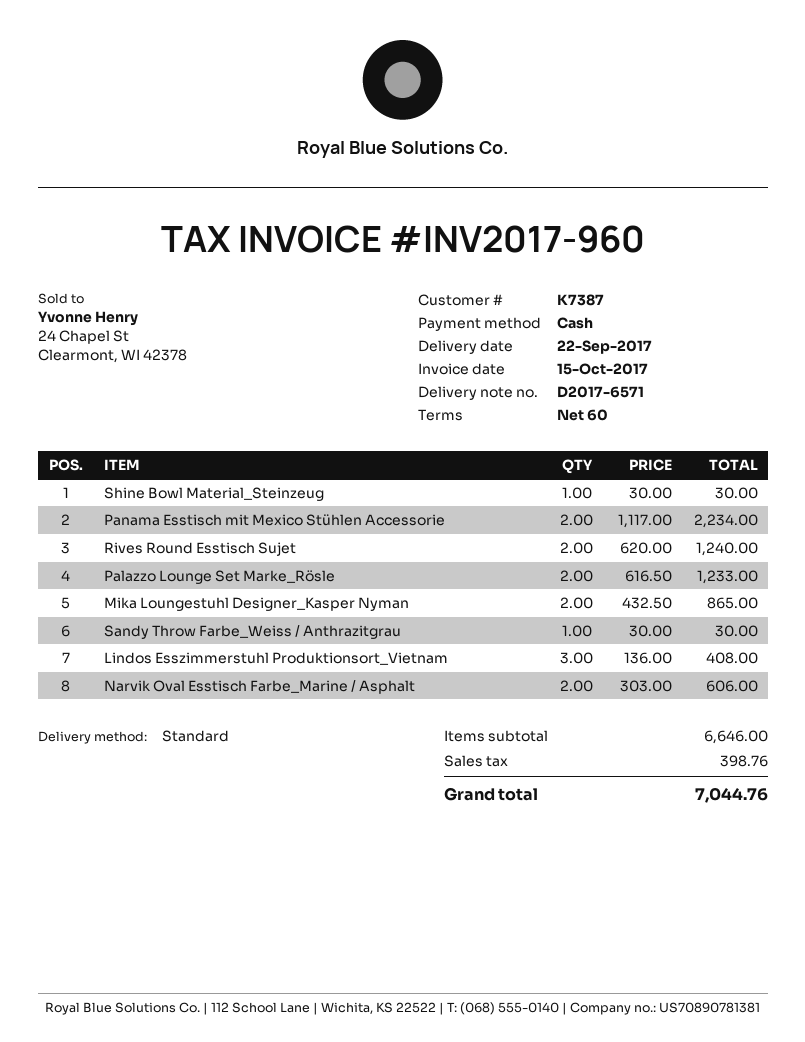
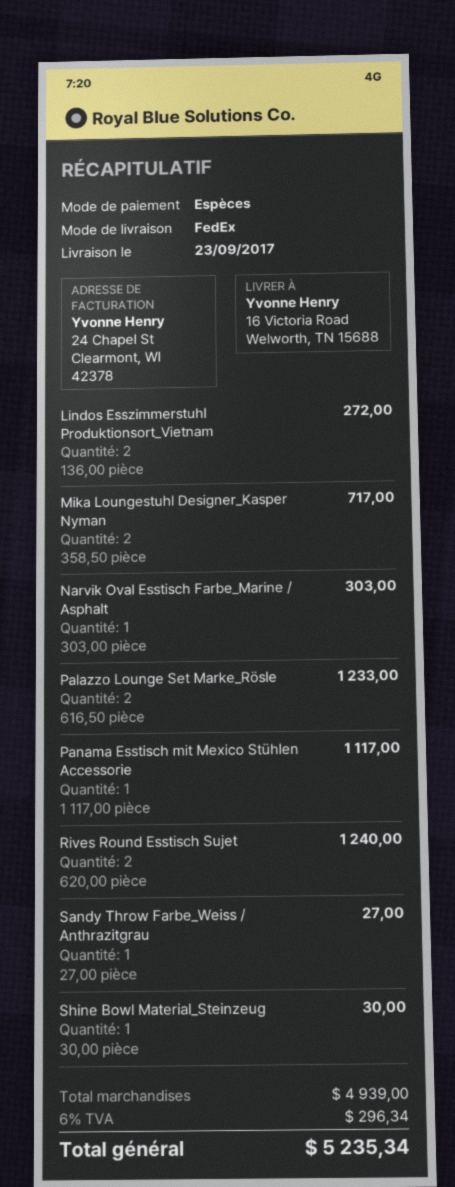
delivery date: 2017-09-22 -> 2017-09-23
shipping method: standard -> FedEx
Panama Esstisch mit Mexico Stühlen Accessorie: 2 x 1117.00 = 2234.00 -> 1 x 1117.00 = 1117.00
Mika Loungestuhl Designer_Kasper Nyman: 2 x 432.50 = 865.00 -> 2 x 358.50 = 717.00
Sandy Throw Farbe_Weiss / Anthrazitgrau: 1 x 30.00 = 30.00 -> 1 x 27.00 = 27.00
Lindos Esszimmerstuhl Produktionsort_Vietnam: 3 x 136.00 = 408.00 -> 2 x 136.00 = 272.00
Narvik Oval Esstisch Farbe_Marine / Asphalt: 2 x 303.00 = 606.00 -> 1 x 303.00 = 303.00
subtotal: 6646.00 -> 4939.00
tax: 398.76 -> 296.34
total: 7044.76 -> 5235.34

